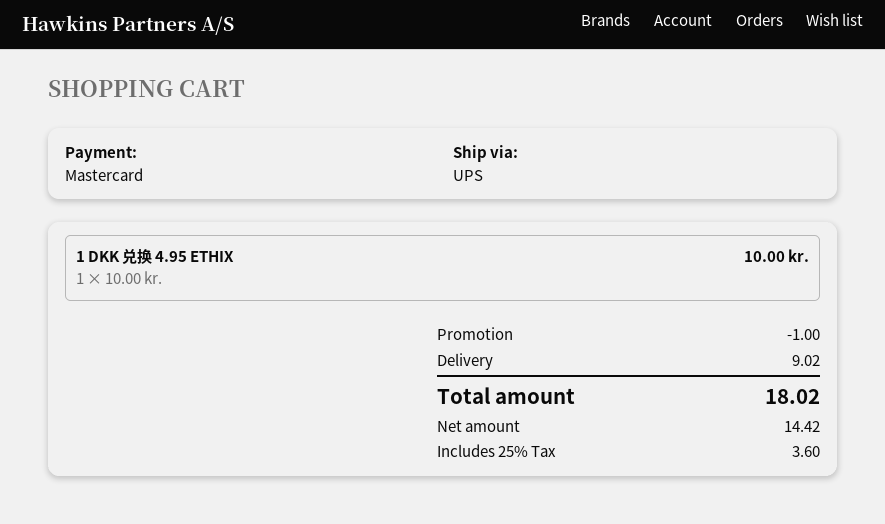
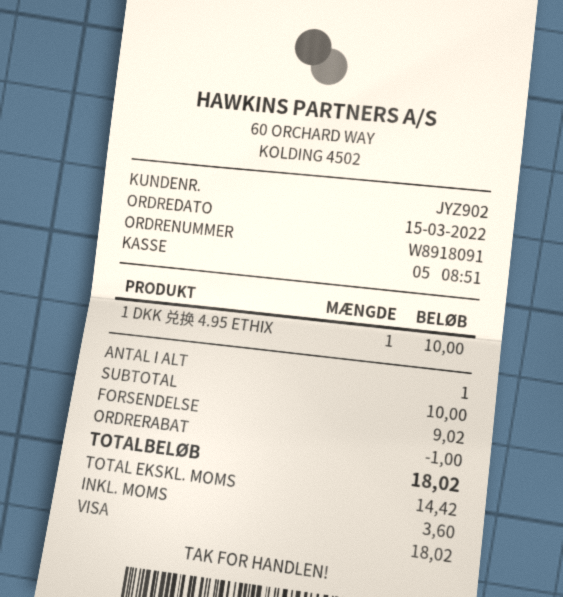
payment method: Mastercard -> Visa

